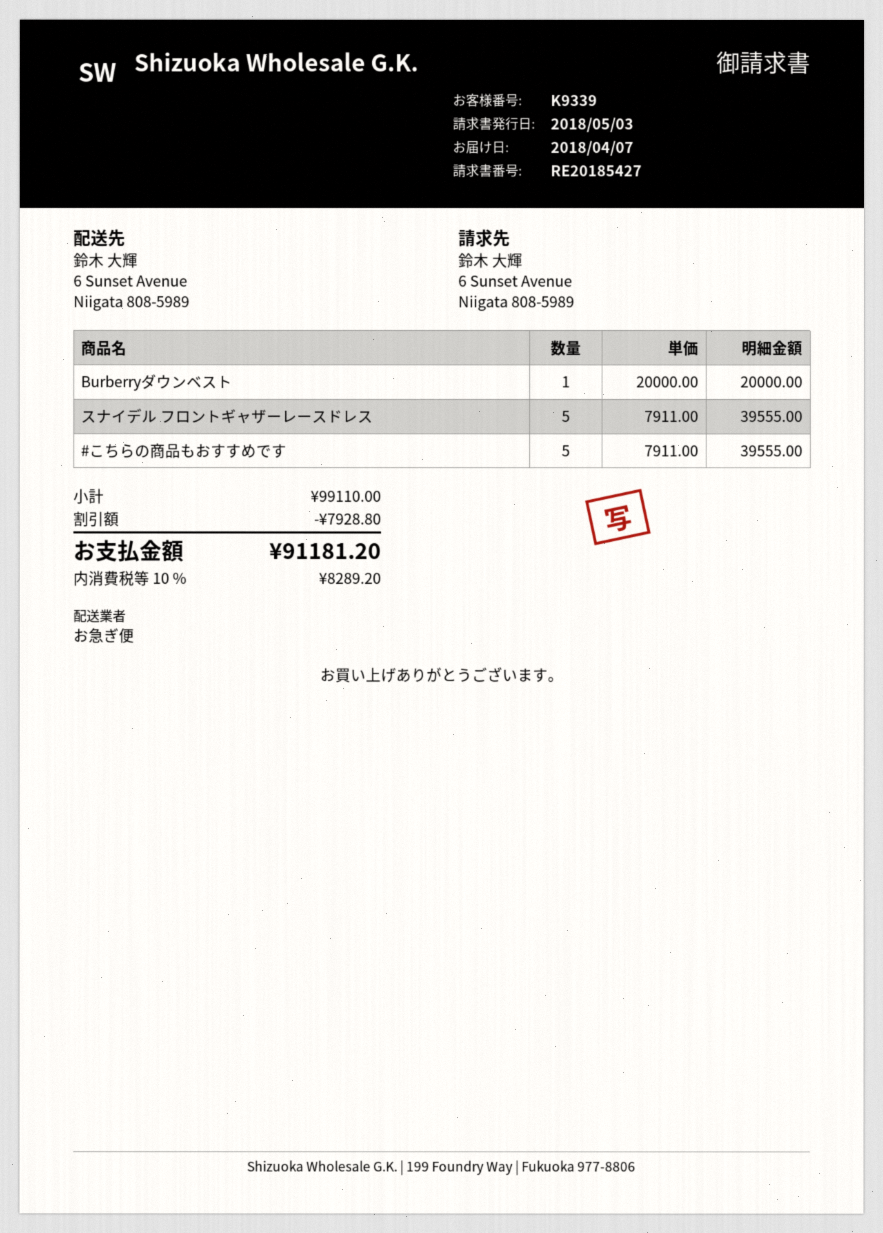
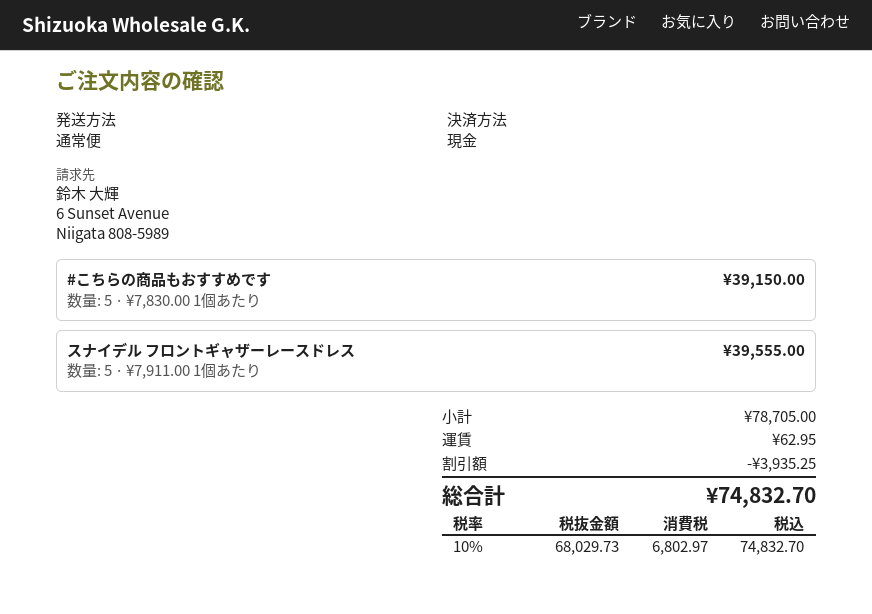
shipping method: express -> standard
Burberryダウンベスト: 1 x 20000.00 = 20000.00 -> none
#こちらの商品もおすすめです: 5 x 7911.00 = 39555.00 -> 5 x 7830.00 = 39150.00
subtotal: 99110.00 -> 78705.00
discount: 7928.80 -> 3935.25
shipping: none -> 62.95
tax: 10% = 8289.20 -> 10% = 6802.97
total: 91181.20 -> 74832.70

